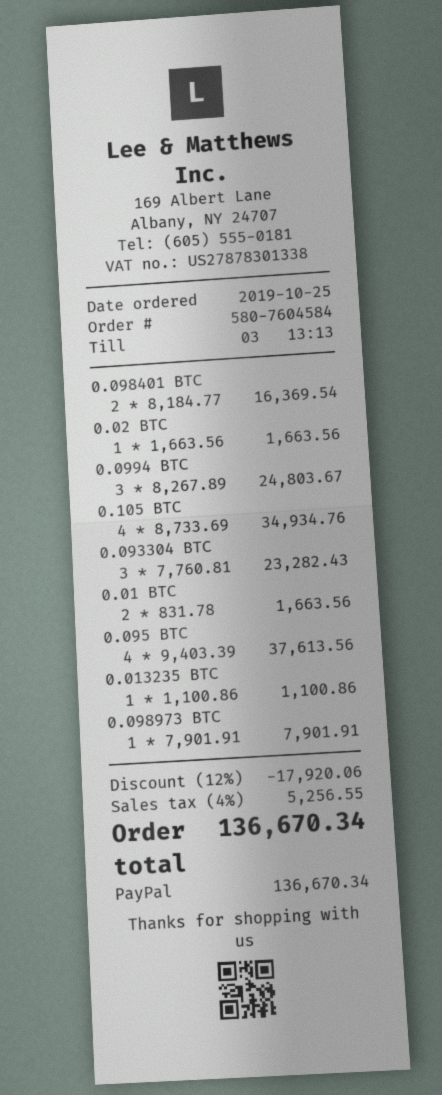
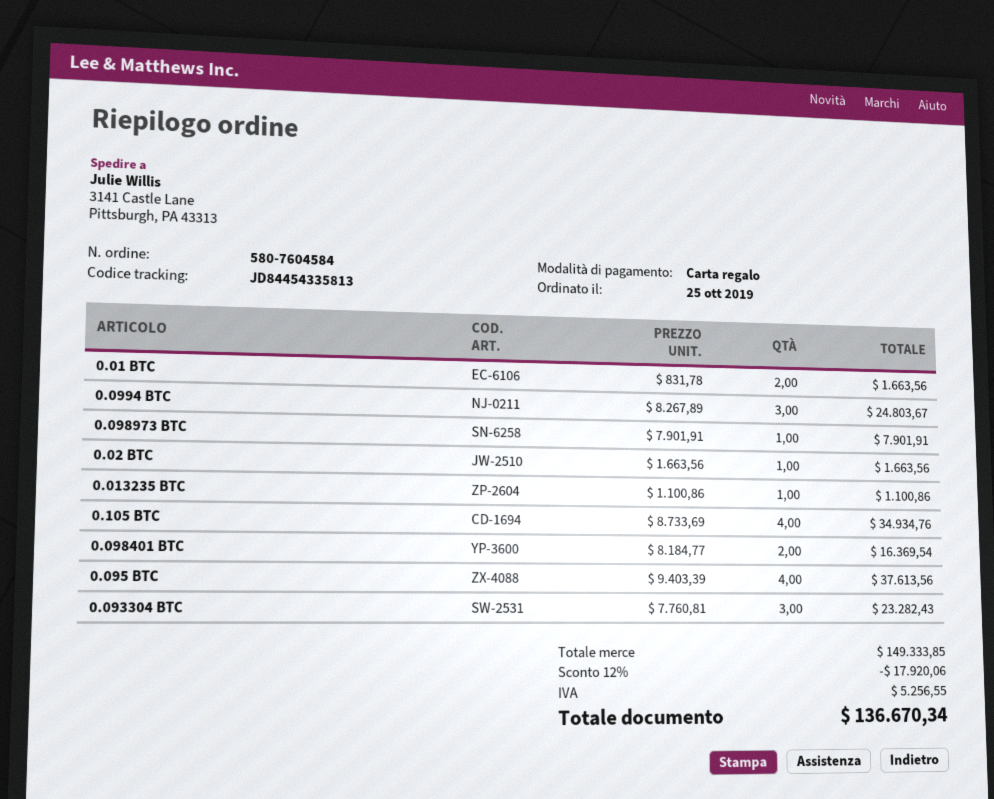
payment method: PayPal -> gift card

